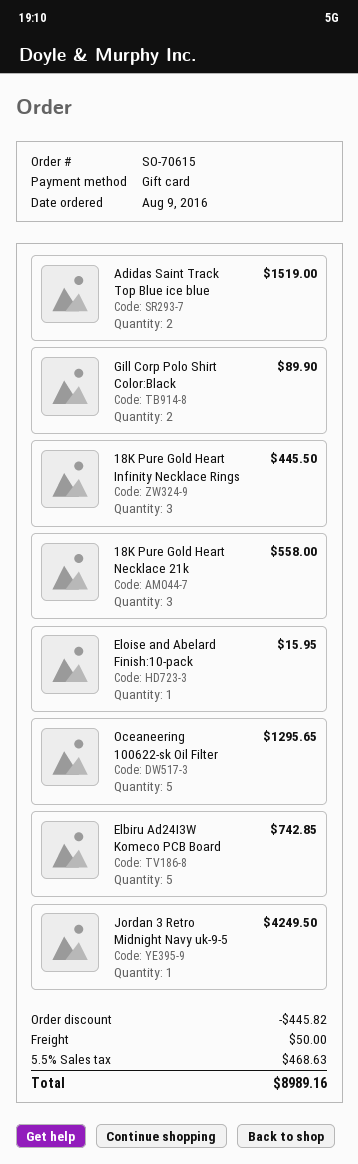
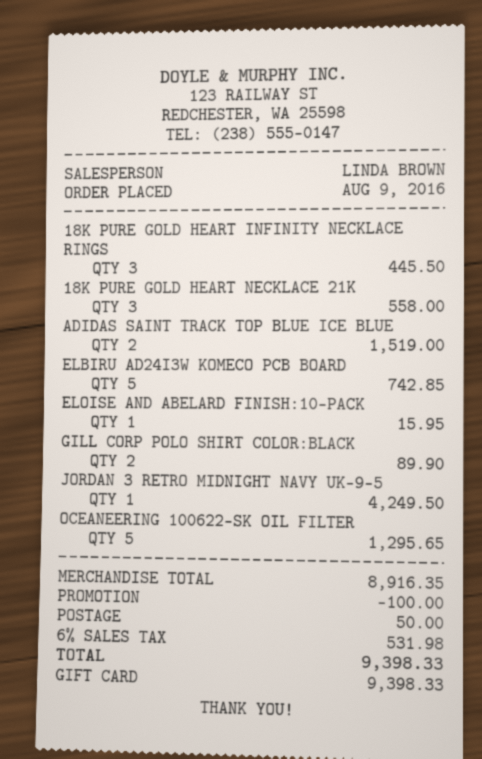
discount: 445.82 -> 100.00
tax: 5.5% = 468.63 -> 6% = 531.98
total: 8989.16 -> 9398.33

